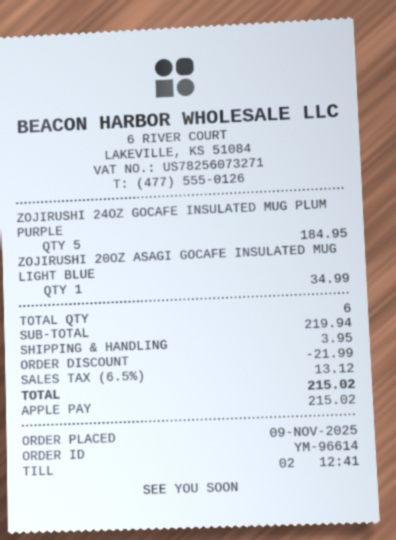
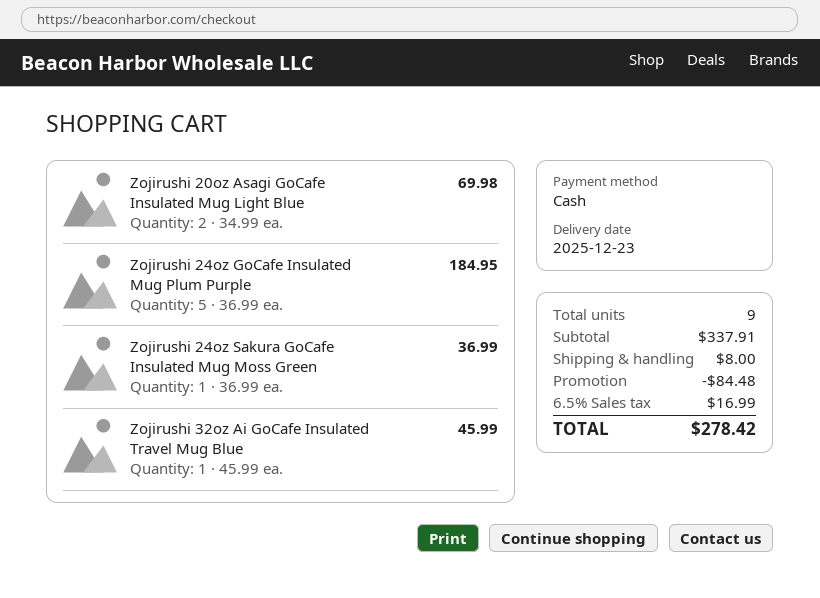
payment method: Apple Pay -> cash
ZOJIRUSHI 20OZ ASAGI GOCAFE INSULATED MUG LIGHT BLUE: 1 for 34.99 -> 2 for 69.98
Zojirushi 24oz Sakura GoCafe Insulated Mug Moss Green: none -> 1 for 36.99
Zojirushi 32oz Ai GoCafe Insulated Travel Mug Blue: none -> 1 for 45.99
total quantity: 6 -> 9
subtotal: 219.94 -> 337.91
discount: 21.99 -> 84.48
shipping: 3.95 -> 8.00
tax: 6.5% = 13.12 -> 6.5% = 16.99
total: 215.02 -> 278.42

